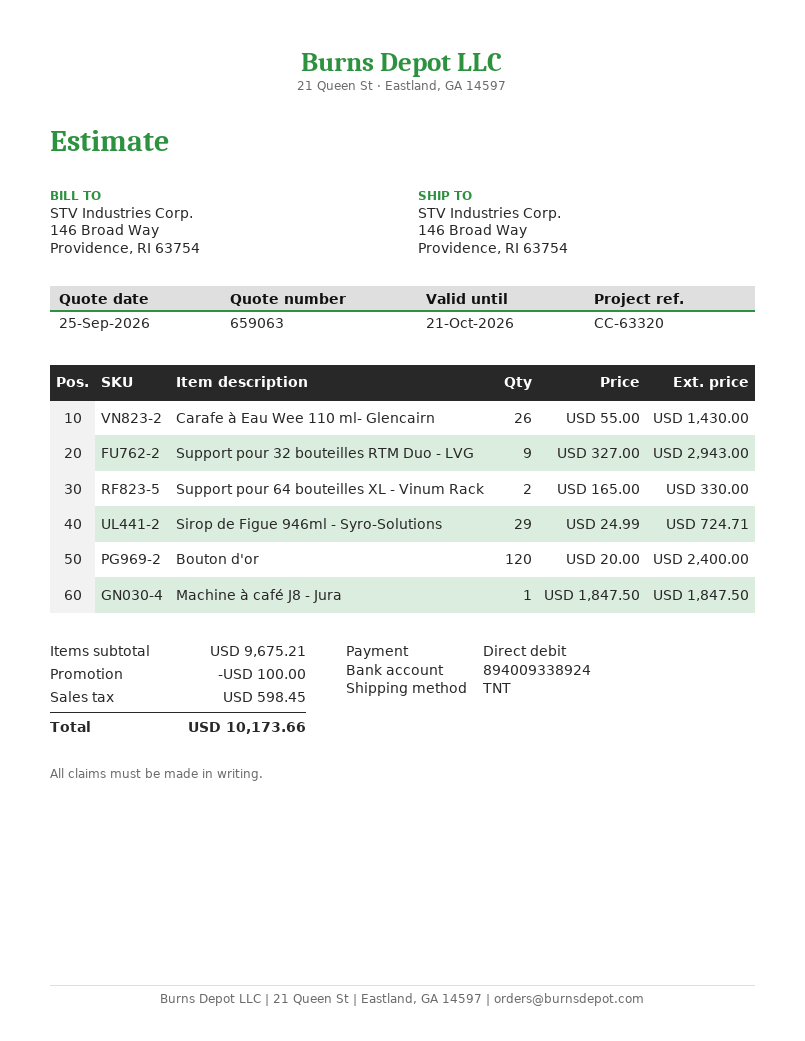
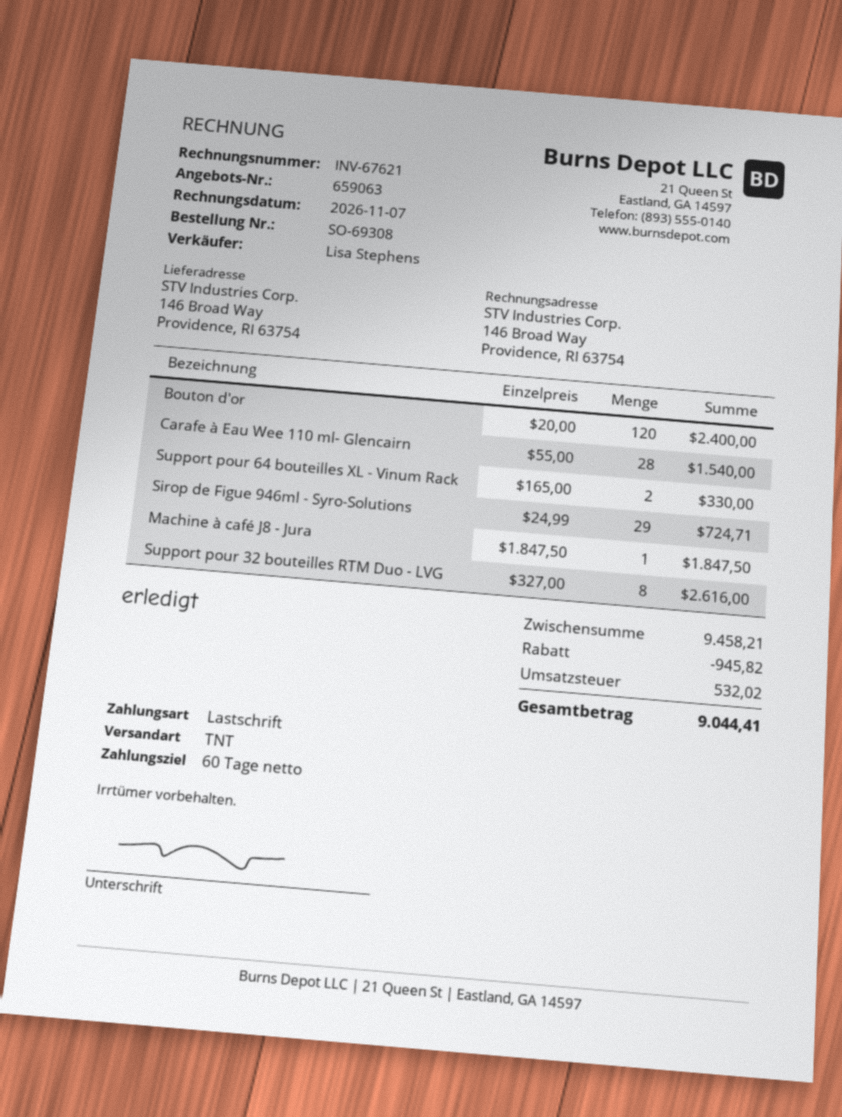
Carafe à Eau Wee 110 ml- Glencairn: 26 x 55.00 = 1430.00 -> 28 x 55.00 = 1540.00
Support pour 32 bouteilles RTM Duo - LVG: 9 x 327.00 = 2943.00 -> 8 x 327.00 = 2616.00
subtotal: 9675.21 -> 9458.21
discount: 100.00 -> 945.82
tax: 598.45 -> 532.02
total: 10173.66 -> 9044.41

